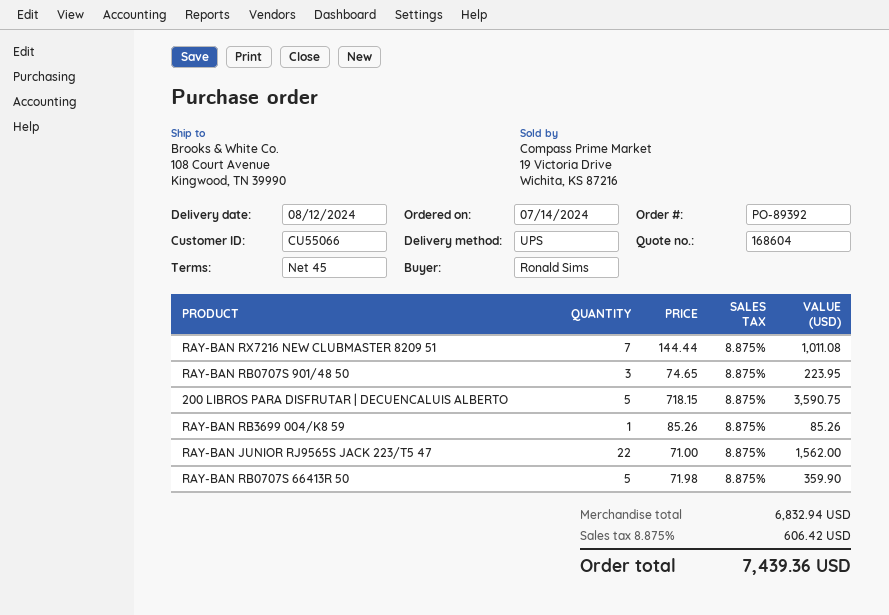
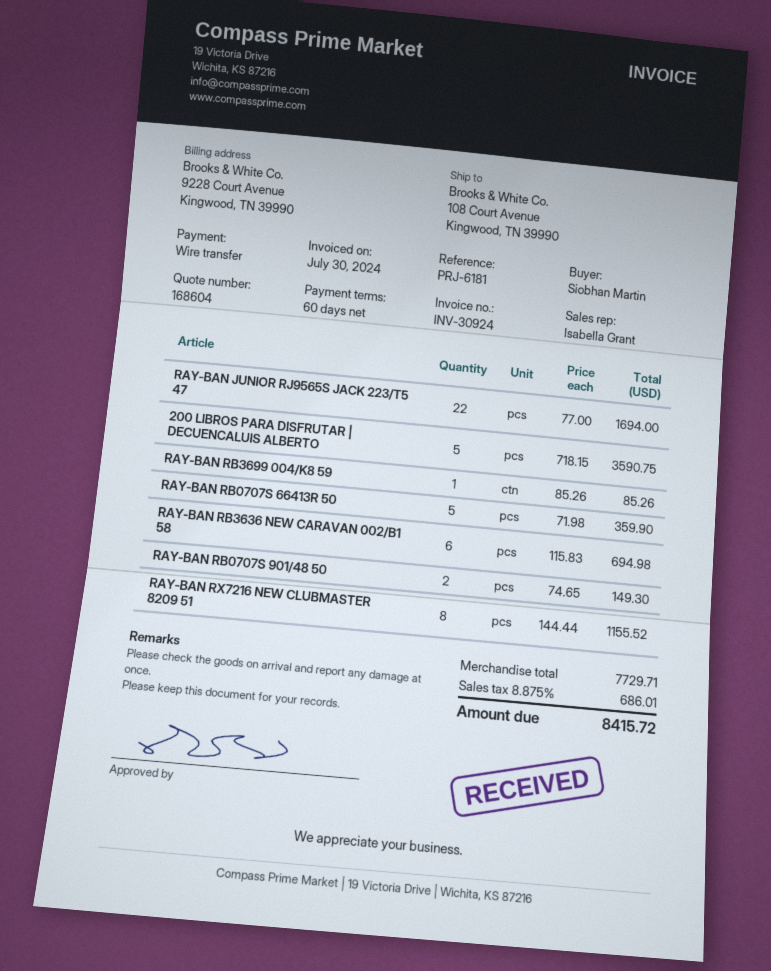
payment terms: 45 days -> 60 days
ordered by: Ronald Sims -> Siobhan Martin
RAY-BAN RX7216 NEW CLUBMASTER 8209 51: 7 x 144.44 = 1011.08 -> 8 x 144.44 = 1155.52
RAY-BAN RB0707S 901/48 50: 3 x 74.65 = 223.95 -> 2 x 74.65 = 149.30
RAY-BAN JUNIOR RJ9565S JACK 223/T5 47: 22 x 71.00 = 1562.00 -> 22 x 77.00 = 1694.00
RAY-BAN RB3636 NEW CARAVAN 002/B1 58: none -> 6 x 115.83 = 694.98
subtotal: 6832.94 -> 7729.71
tax: 8.875% = 606.42 -> 8.875% = 686.01
total: 7439.36 -> 8415.72

